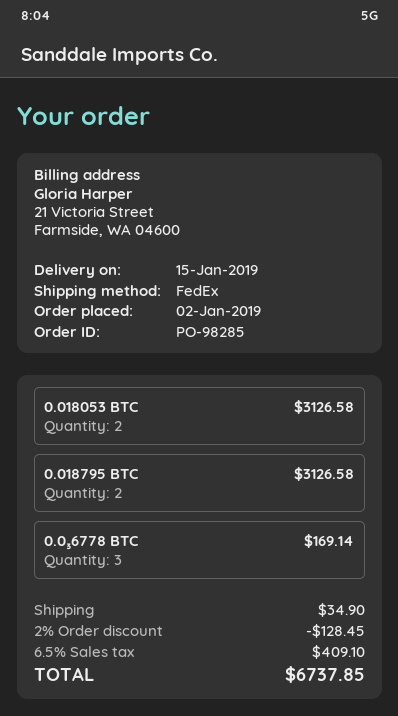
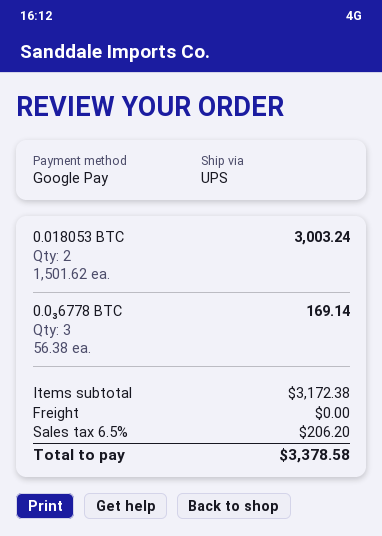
shipping method: FedEx -> UPS
0.018053 BTC: 2 for 3126.58 -> 2 for 3003.24
0.018795 BTC: 2 for 3126.58 -> none
discount: 2% = 128.45 -> none
shipping: 34.90 -> 0.00
tax: 6.5% = 409.10 -> 6.5% = 206.20
total: 6737.85 -> 3378.58

